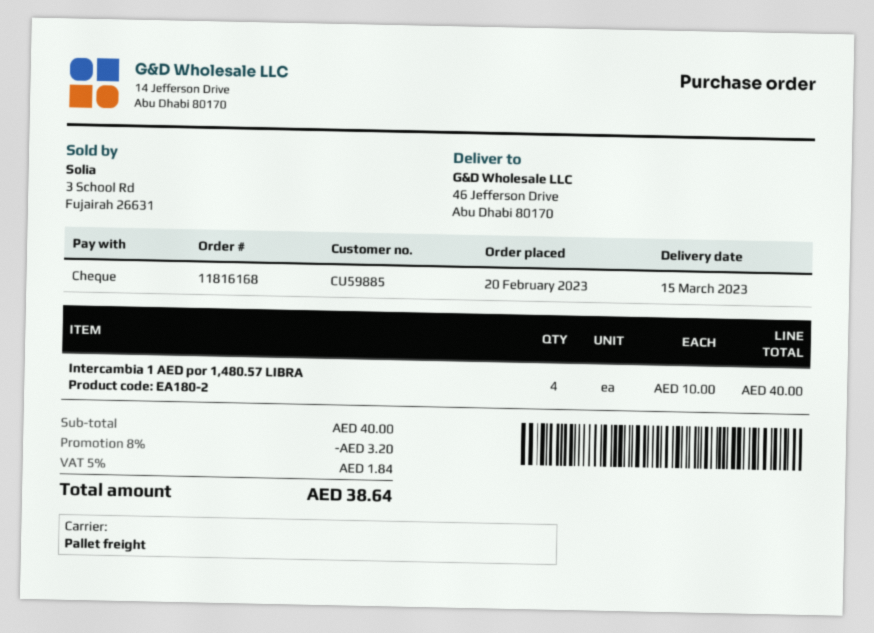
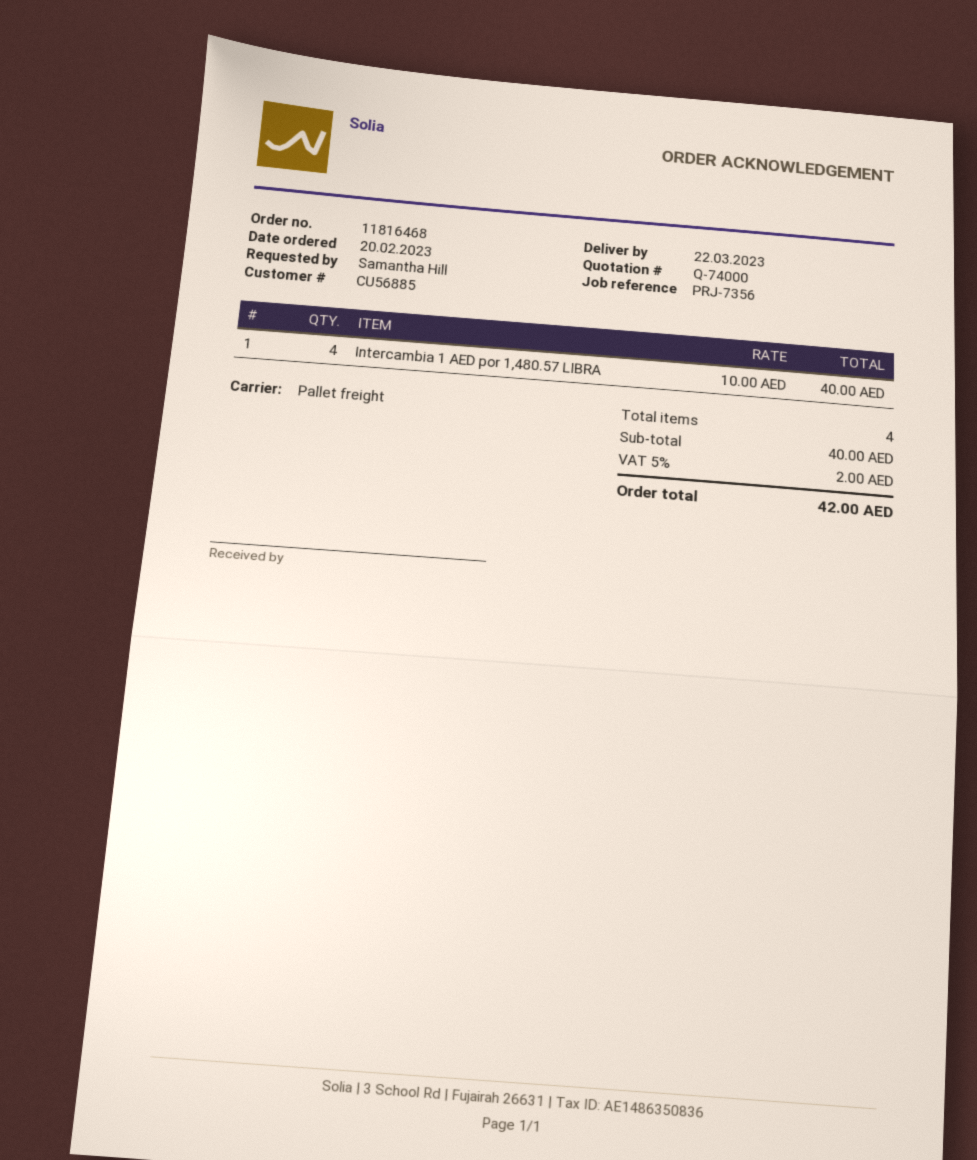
order number: 11816168 -> 11816468
delivery date: 2023-03-15 -> 2023-03-22
customer number: CU59885 -> CU56885
discount: 8% = 3.20 -> none
tax: 5% = 1.84 -> 5% = 2.00
total: 38.64 -> 42.00

